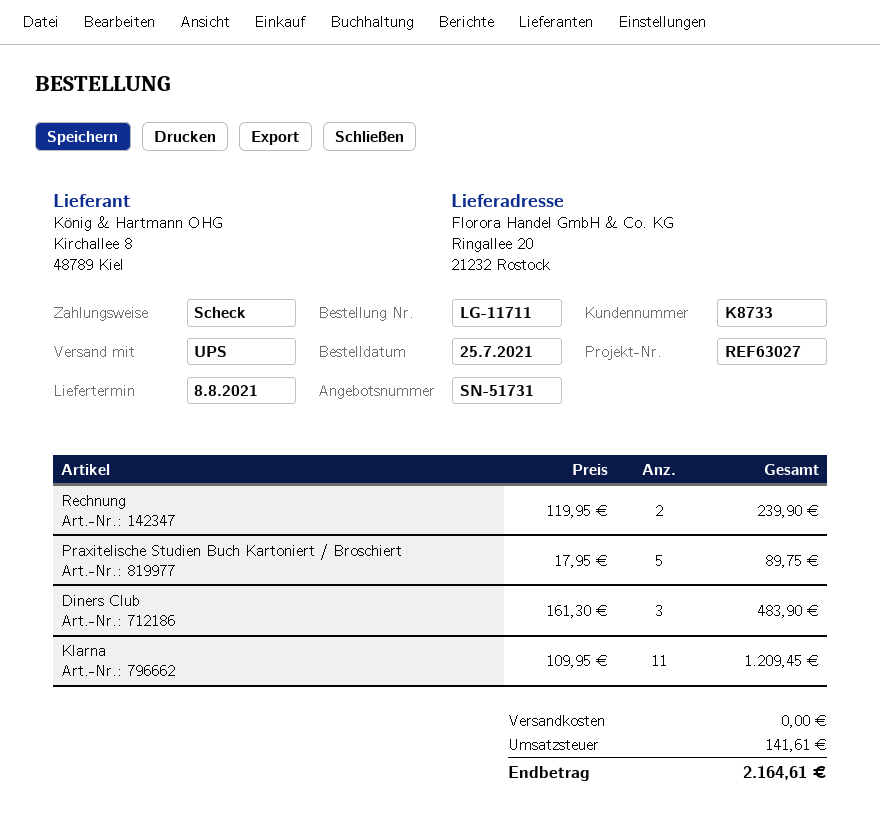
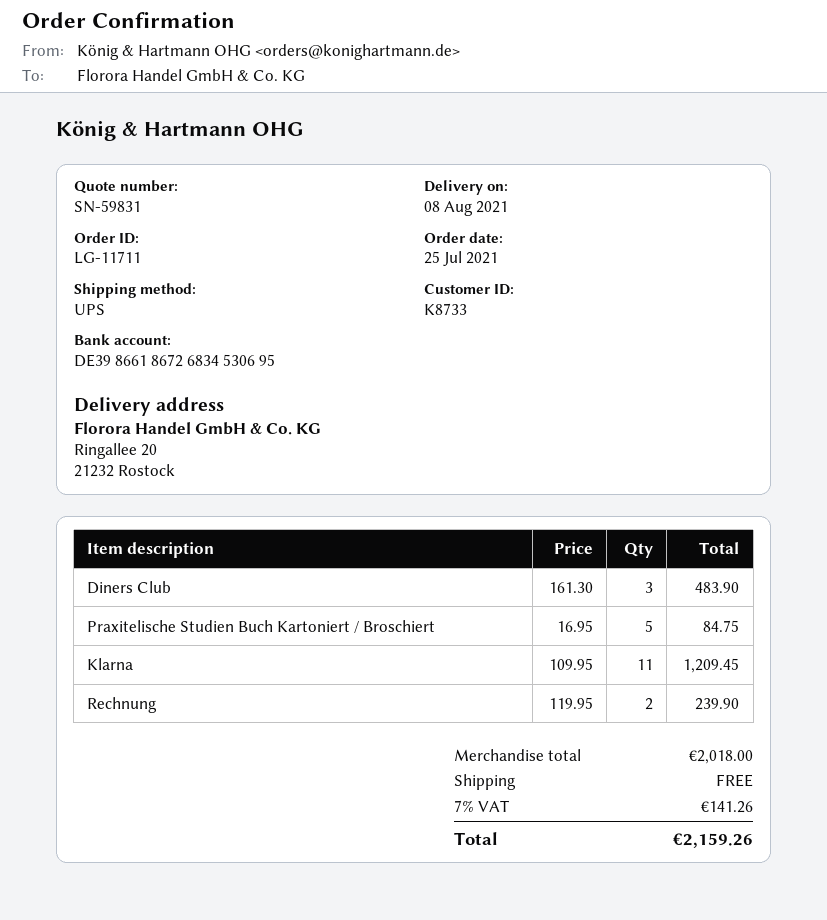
quote number: SN-51731 -> SN-59831
Praxitelische Studien Buch Kartoniert / Broschiert: 5 x 17.95 = 89.75 -> 5 x 16.95 = 84.75
tax: 141.61 -> 141.26
total: 2164.61 -> 2159.26

